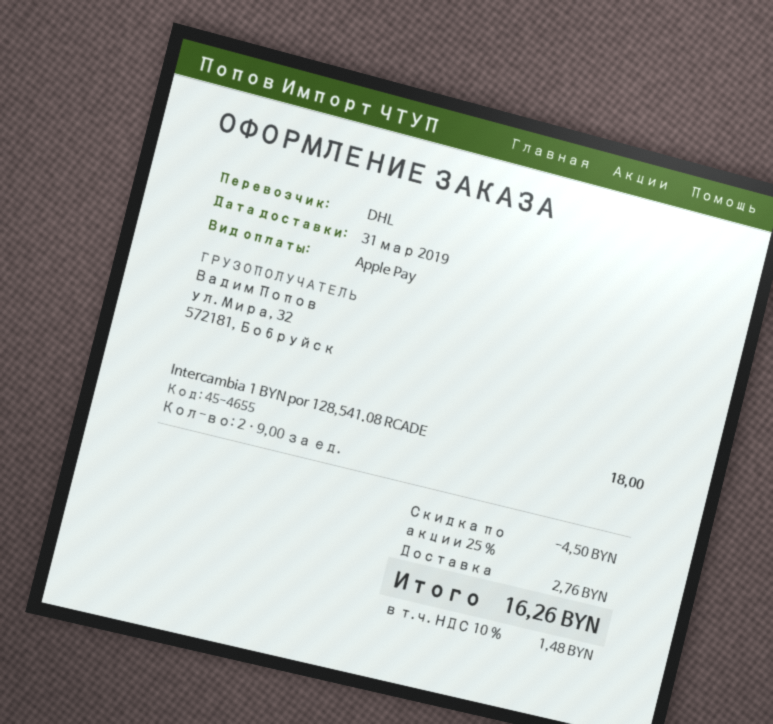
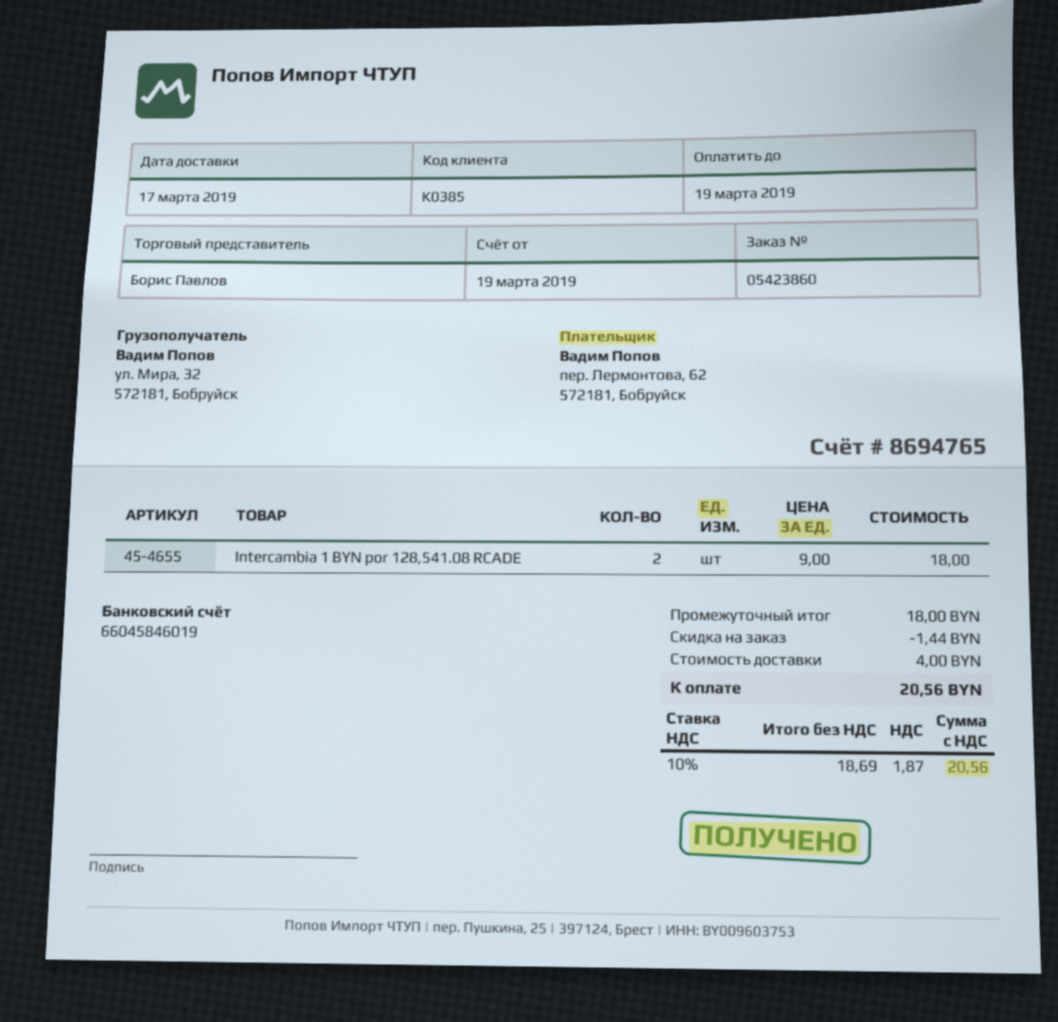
delivery date: 2019-03-31 -> 2019-03-17
discount: 4.50 -> 1.44
shipping: 2.76 -> 4.00
tax: 10% = 1.48 -> 10% = 1.87
total: 16.26 -> 20.56

